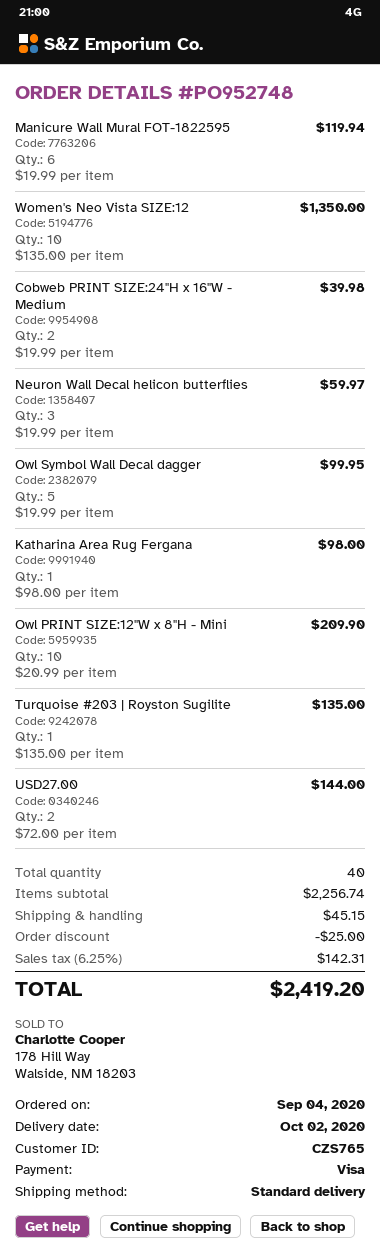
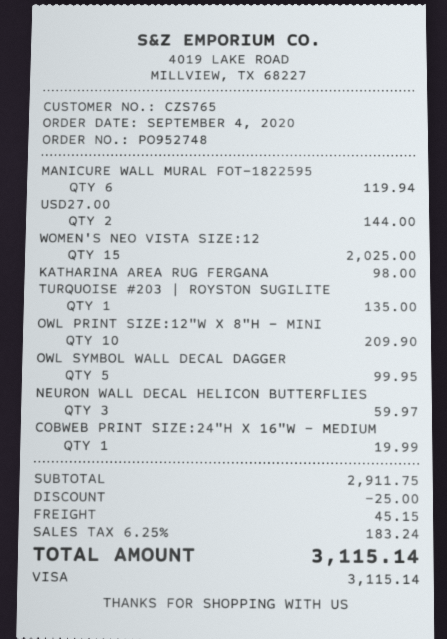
Women's Neo Vista SIZE:12: 10 for 1350.00 -> 15 for 2025.00
Cobweb PRINT SIZE:24"H x 16"W - Medium: 2 for 39.98 -> 1 for 19.99
subtotal: 2256.74 -> 2911.75
tax: 6.25% = 142.31 -> 6.25% = 183.24
total: 2419.20 -> 3115.14

